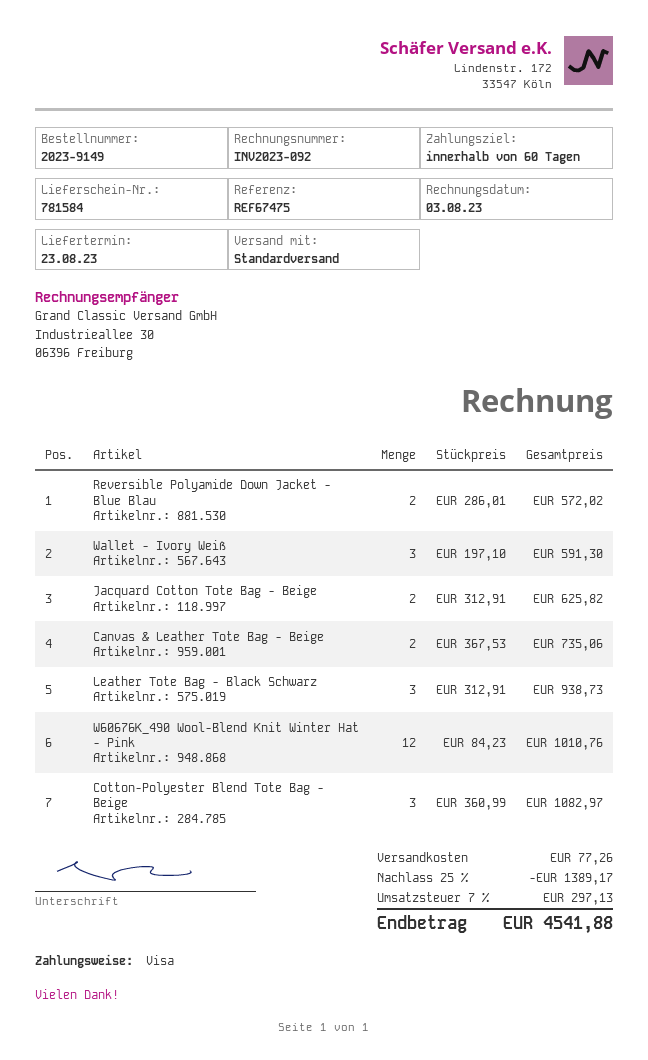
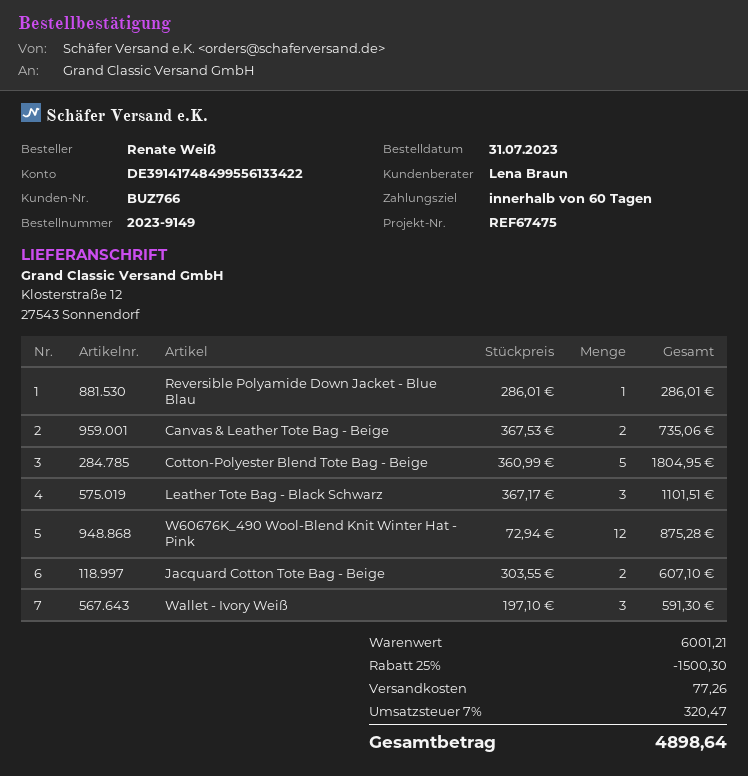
Reversible Polyamide Down Jacket - Blue Blau: 2 x 286.01 = 572.02 -> 1 x 286.01 = 286.01
Jacquard Cotton Tote Bag - Beige: 2 x 312.91 = 625.82 -> 2 x 303.55 = 607.10
Leather Tote Bag - Black Schwarz: 3 x 312.91 = 938.73 -> 3 x 367.17 = 1101.51
W60676K_490 Wool-Blend Knit Winter Hat - Pink: 12 x 84.23 = 1010.76 -> 12 x 72.94 = 875.28
Cotton-Polyester Blend Tote Bag - Beige: 3 x 360.99 = 1082.97 -> 5 x 360.99 = 1804.95
discount: 25% = 1389.17 -> 25% = 1500.30
tax: 7% = 297.13 -> 7% = 320.47
total: 4541.88 -> 4898.64

